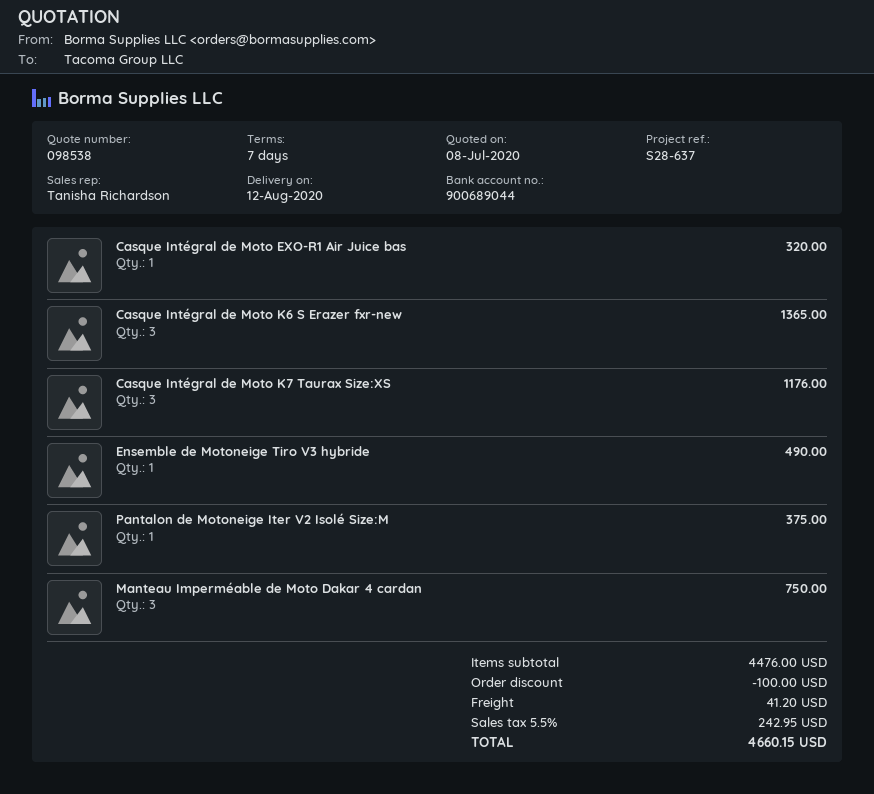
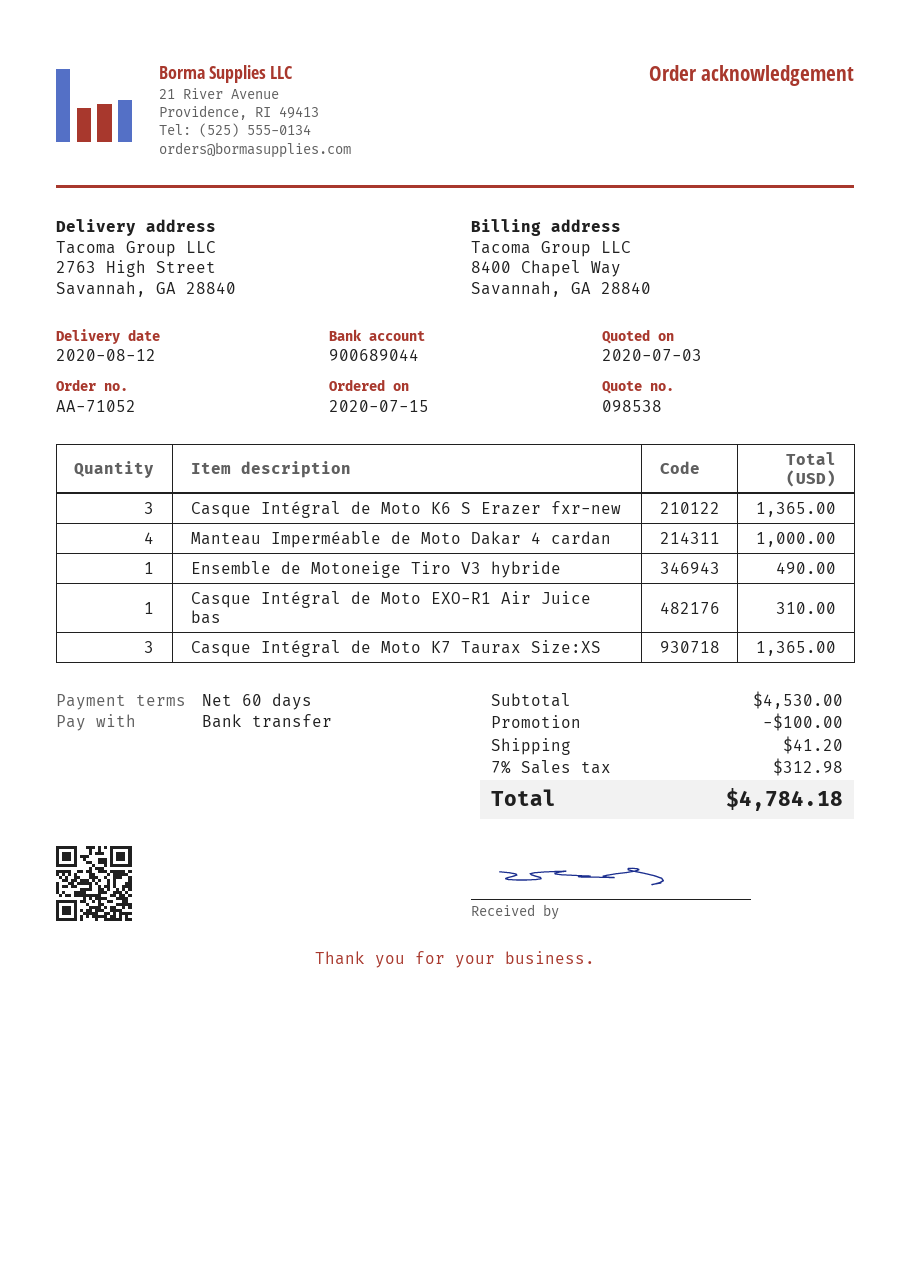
quote date: 2020-07-08 -> 2020-07-03
payment terms: 7 days -> 60 days
Casque Intégral de Moto EXO-R1 Air Juice bas: 1 for 320.00 -> 1 for 310.00
Casque Intégral de Moto K7 Taurax Size:XS: 3 for 1176.00 -> 3 for 1365.00
Pantalon de Motoneige Iter V2 Isolé Size:M: 1 for 375.00 -> none
Manteau Imperméable de Moto Dakar 4 cardan: 3 for 750.00 -> 4 for 1000.00
subtotal: 4476.00 -> 4530.00
tax: 5.5% = 242.95 -> 7% = 312.98
total: 4660.15 -> 4784.18

